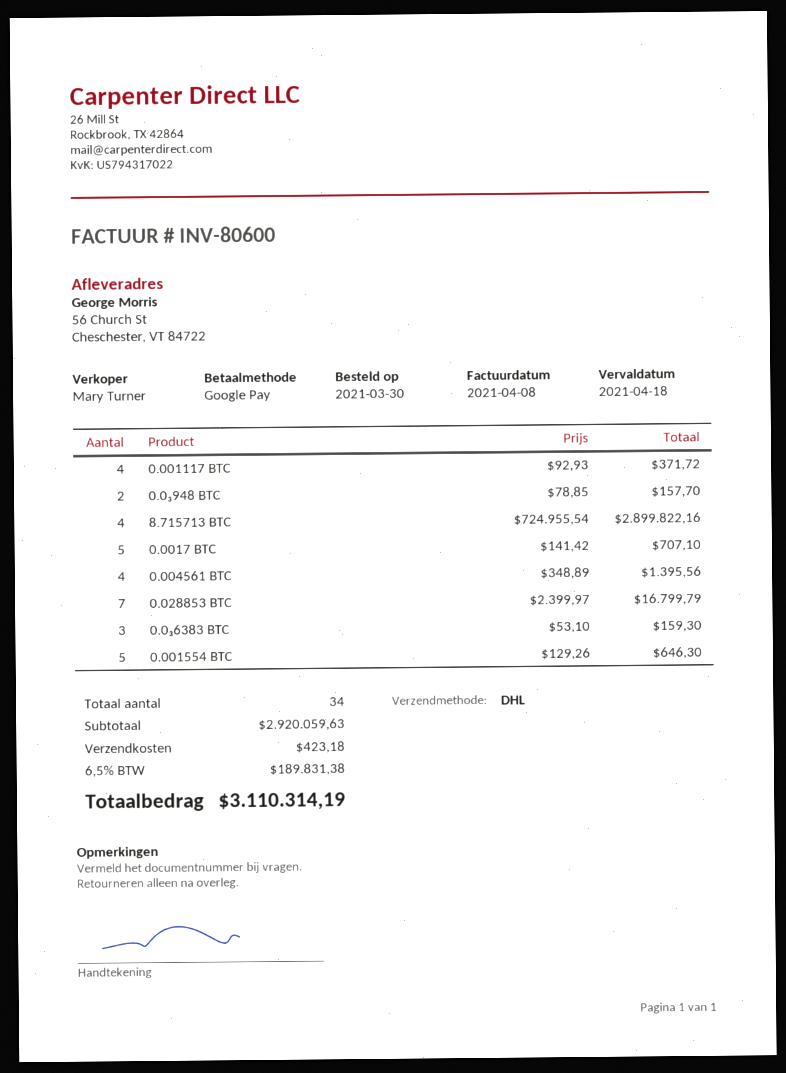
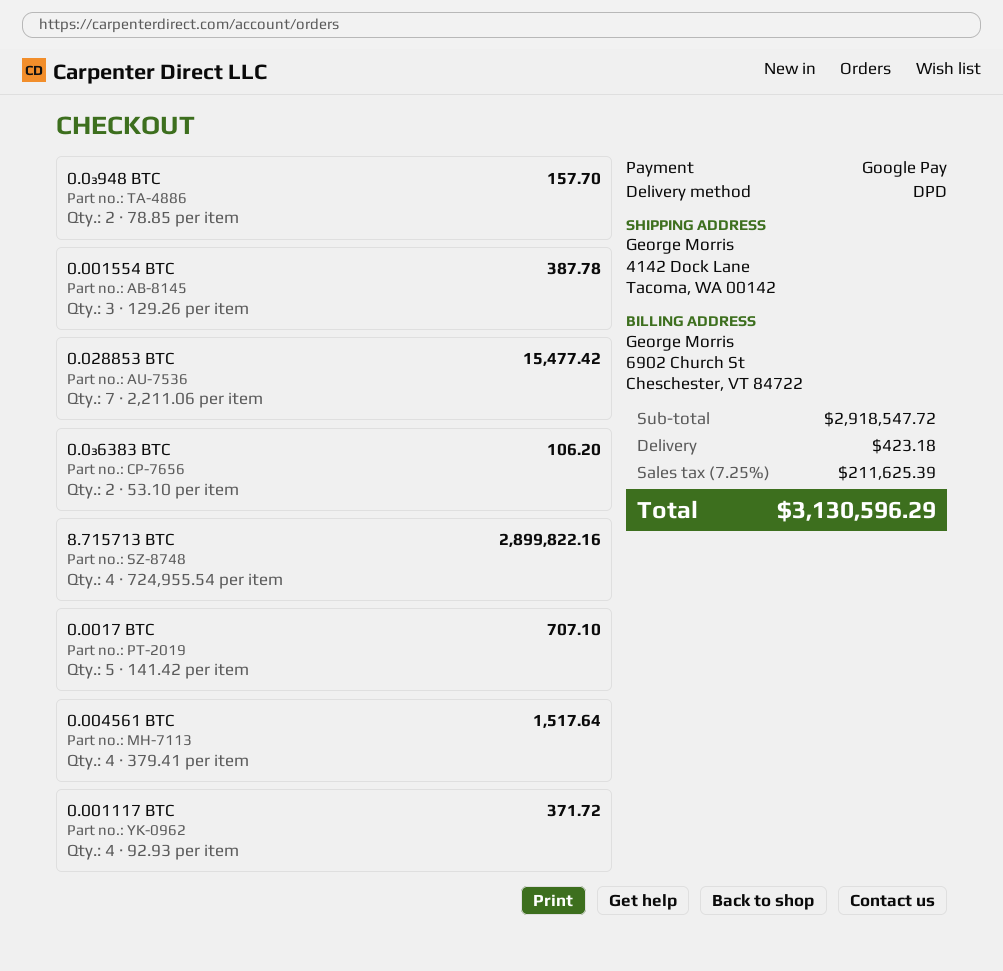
shipping method: DHL -> DPD
ship to: 56 Church St, Cheschester, VT 84722 -> 4142 Dock Lane, Tacoma, WA 00142
0.004561 BTC: 4 x 348.89 = 1395.56 -> 4 x 379.41 = 1517.64
0.028853 BTC: 7 x 2399.97 = 16799.79 -> 7 x 2211.06 = 15477.42
0.0₃6383 BTC: 3 x 53.10 = 159.30 -> 2 x 53.10 = 106.20
0.001554 BTC: 5 x 129.26 = 646.30 -> 3 x 129.26 = 387.78
subtotal: 2920059.63 -> 2918547.72
tax: 6.5% = 189831.38 -> 7.25% = 211625.39
total: 3110314.19 -> 3130596.29

